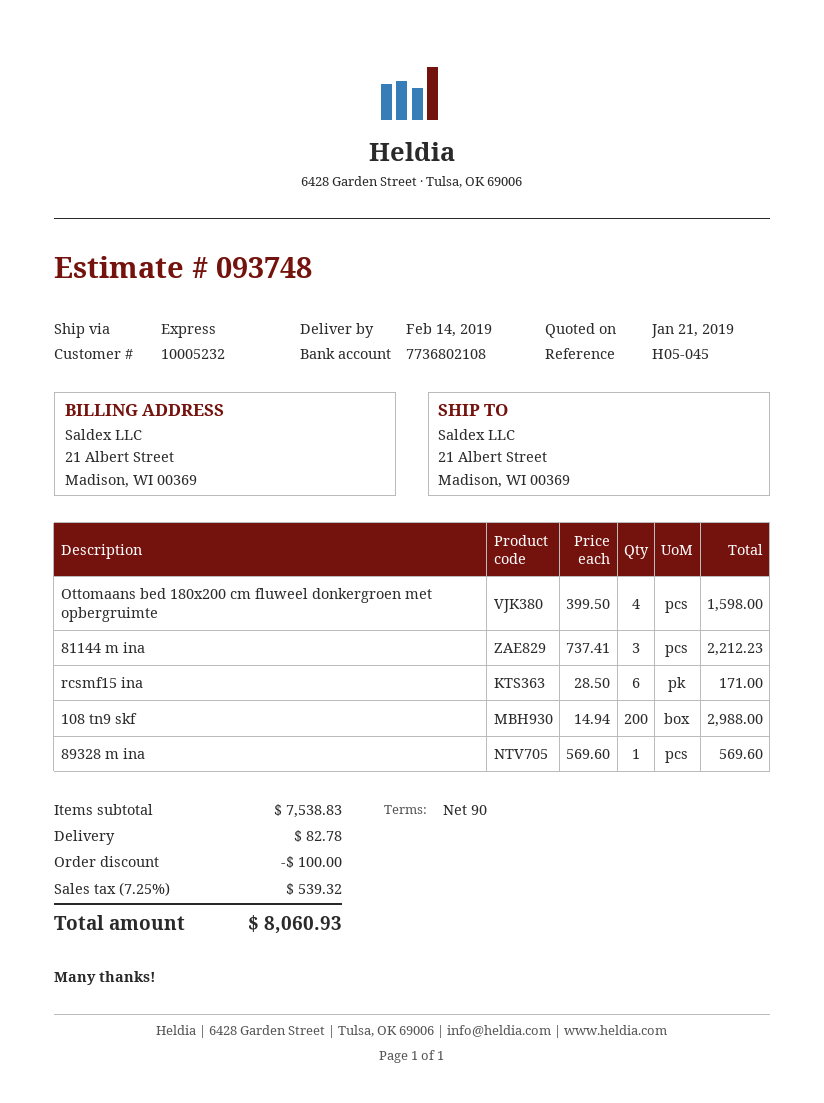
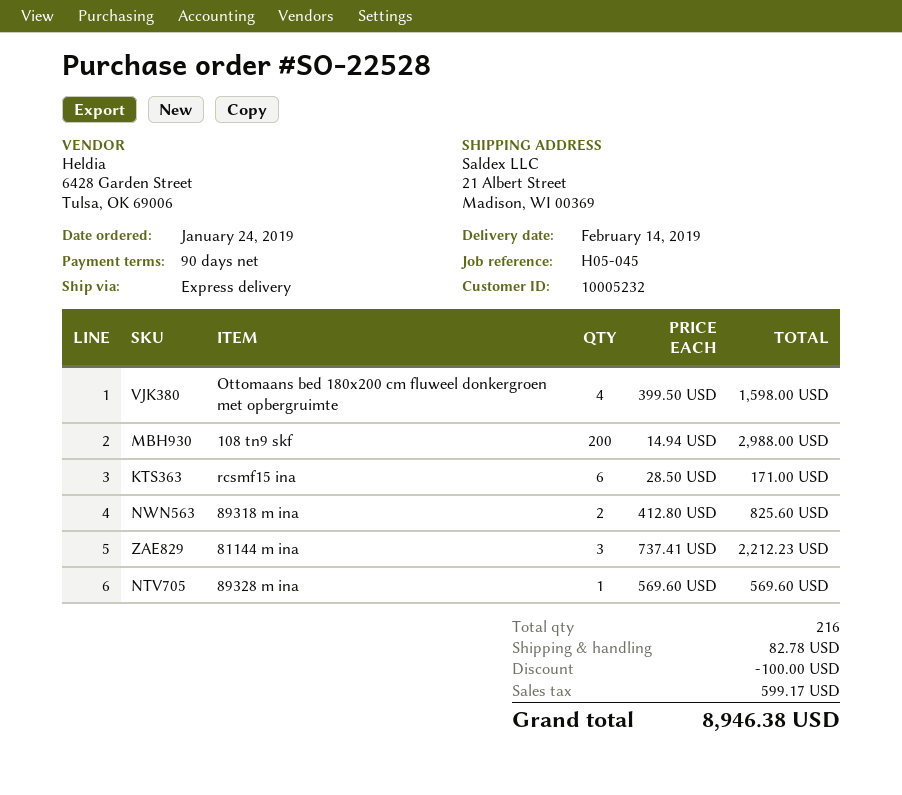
89318 m ina: none -> 2 x 412.80 = 825.60
tax: 539.32 -> 599.17
total: 8060.93 -> 8946.38

